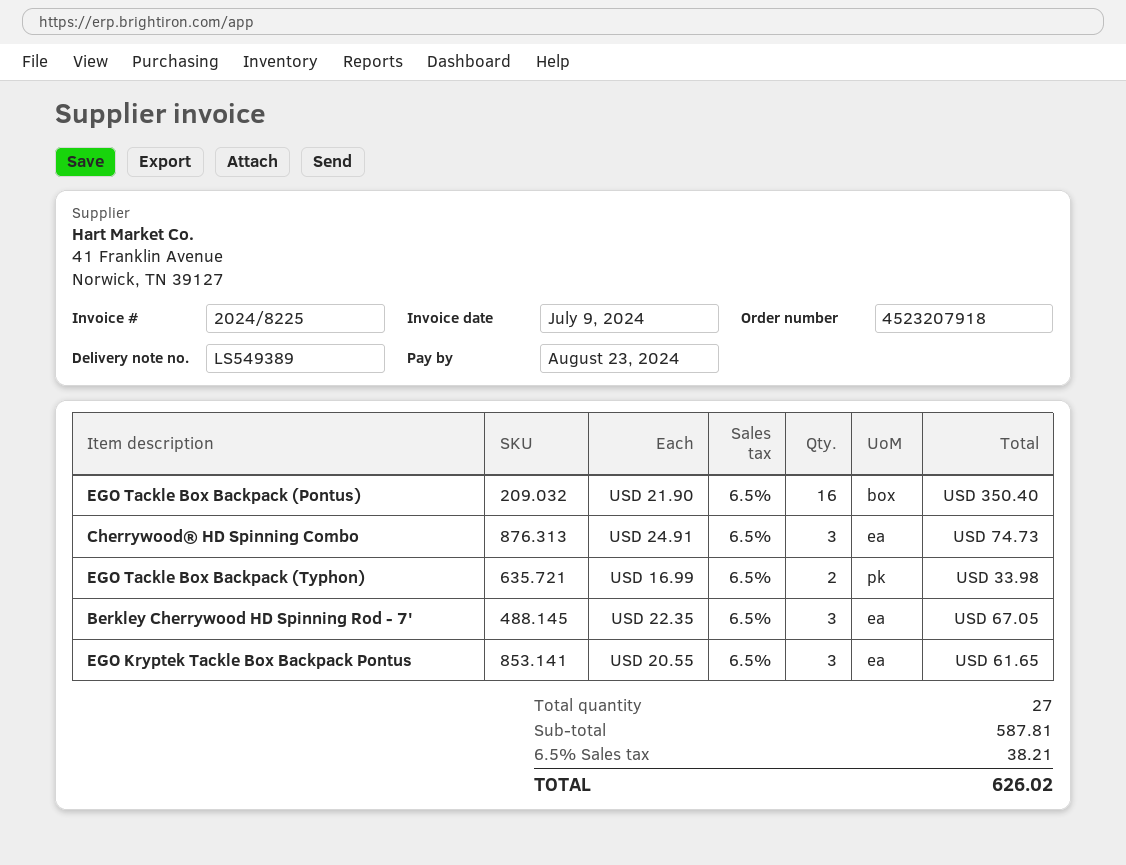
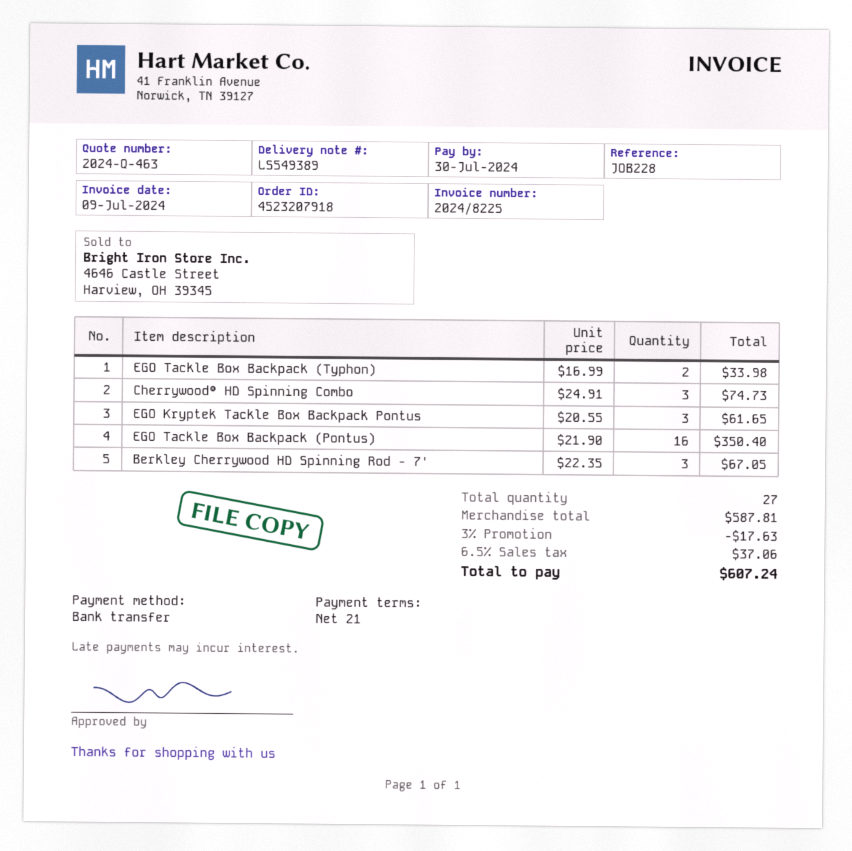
due date: 2024-08-23 -> 2024-07-30
discount: none -> 3% = 17.63
tax: 6.5% = 38.21 -> 6.5% = 37.06
total: 626.02 -> 607.24

